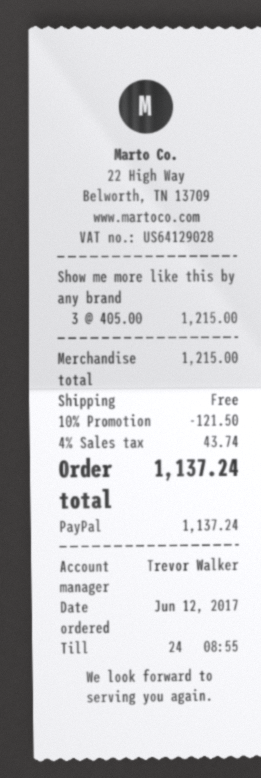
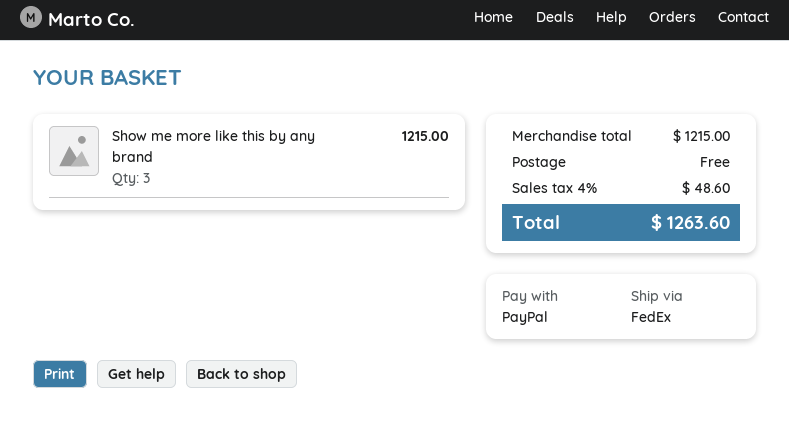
discount: 10% = 121.50 -> none
tax: 4% = 43.74 -> 4% = 48.60
total: 1137.24 -> 1263.60

